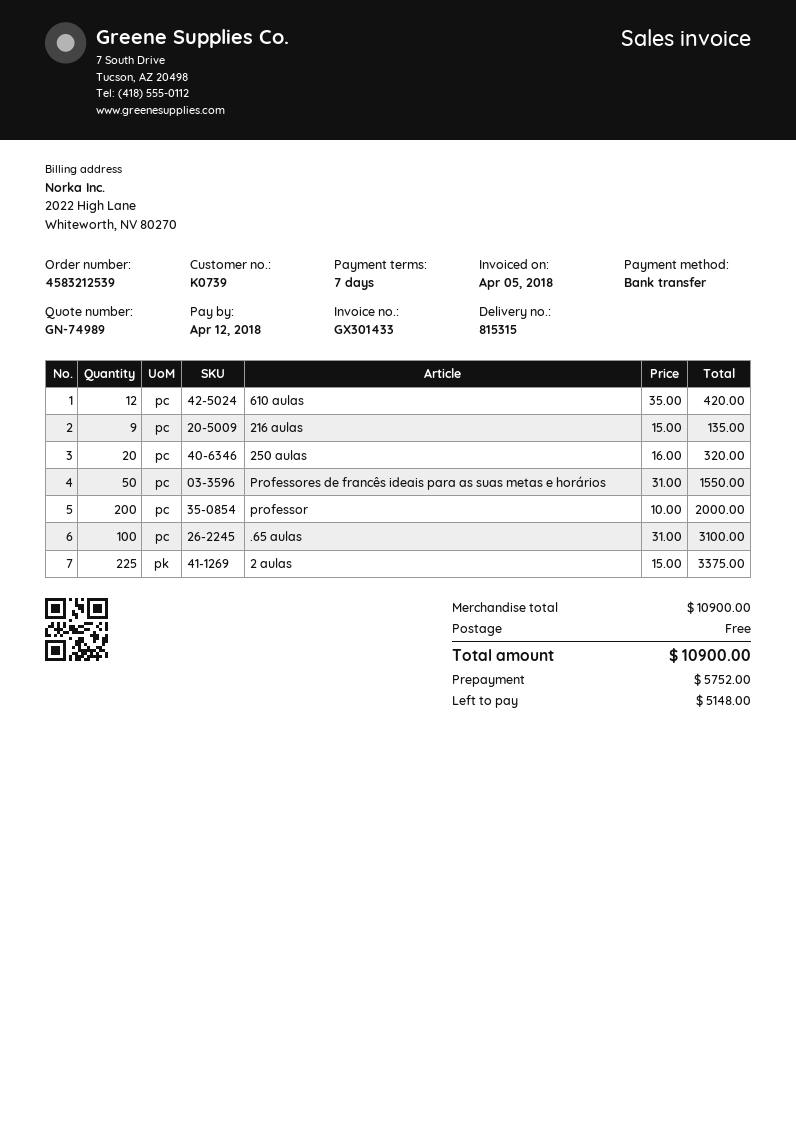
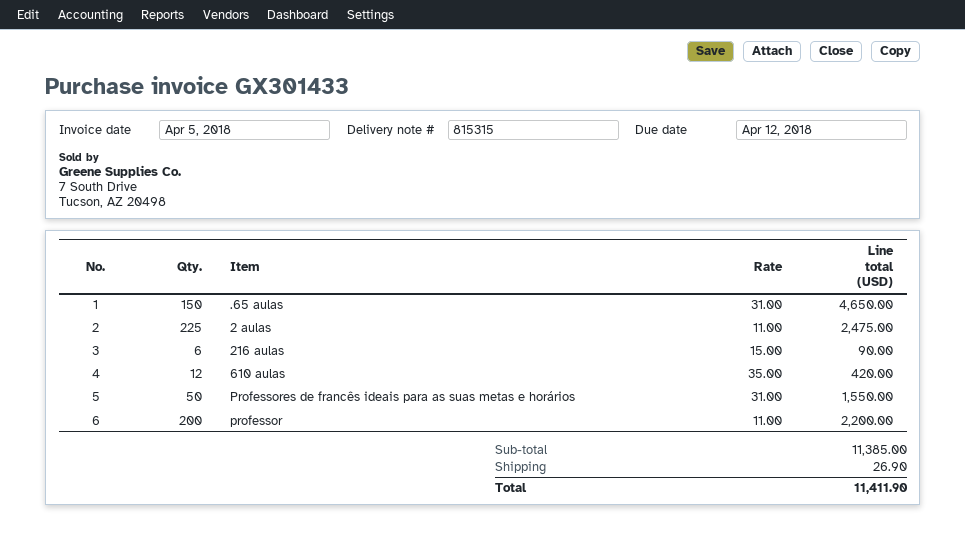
216 aulas: 9 x 15.00 = 135.00 -> 6 x 15.00 = 90.00
250 aulas: 20 x 16.00 = 320.00 -> none
professor: 200 x 10.00 = 2000.00 -> 200 x 11.00 = 2200.00
.65 aulas: 100 x 31.00 = 3100.00 -> 150 x 31.00 = 4650.00
2 aulas: 225 x 15.00 = 3375.00 -> 225 x 11.00 = 2475.00
subtotal: 10900.00 -> 11385.00
shipping: 0.00 -> 26.90
total: 10900.00 -> 11411.90

